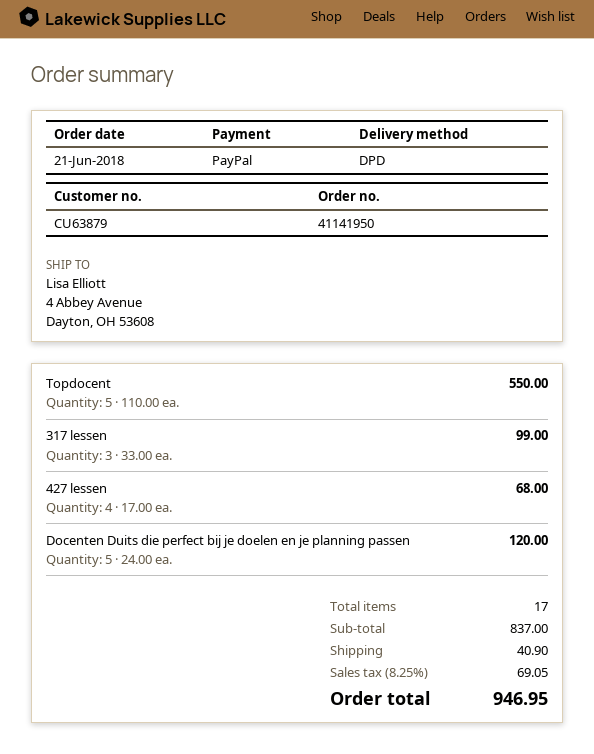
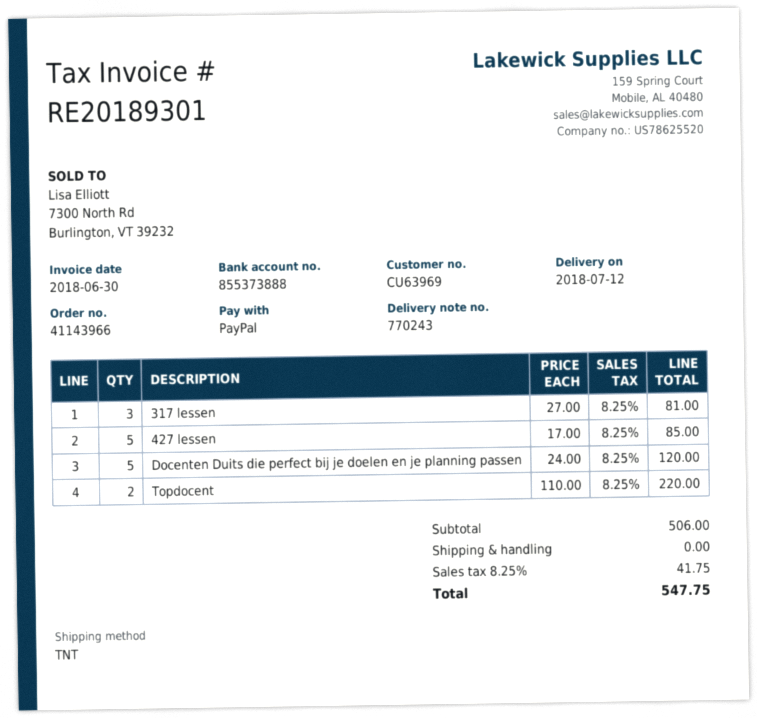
order number: 41141950 -> 41143966
customer number: CU63879 -> CU63969
shipping method: DPD -> TNT
Topdocent: 5 x 110.00 = 550.00 -> 2 x 110.00 = 220.00
317 lessen: 3 x 33.00 = 99.00 -> 3 x 27.00 = 81.00
427 lessen: 4 x 17.00 = 68.00 -> 5 x 17.00 = 85.00
subtotal: 837.00 -> 506.00
shipping: 40.90 -> 0.00
tax: 8.25% = 69.05 -> 8.25% = 41.75
total: 946.95 -> 547.75

